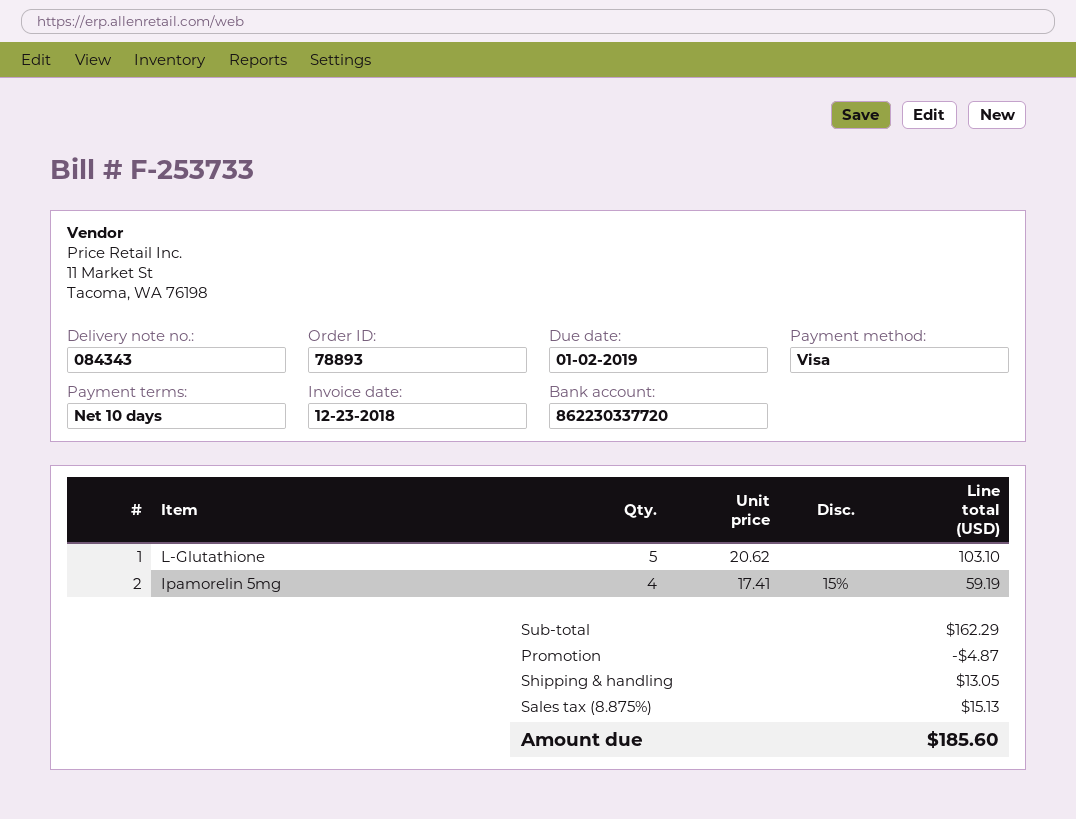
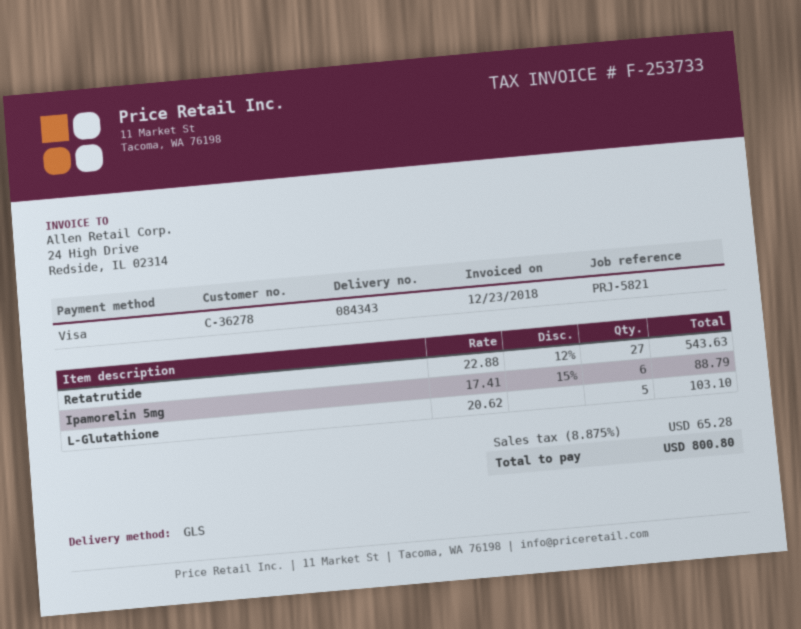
Ipamorelin 5mg: 4 x 17.41 - 15% = 59.19 -> 6 x 17.41 - 15% = 88.79
Retatrutide: none -> 27 x 22.88 - 12% = 543.63
discount: 4.87 -> none
shipping: 13.05 -> none
tax: 8.875% = 15.13 -> 8.875% = 65.28
total: 185.60 -> 800.80

